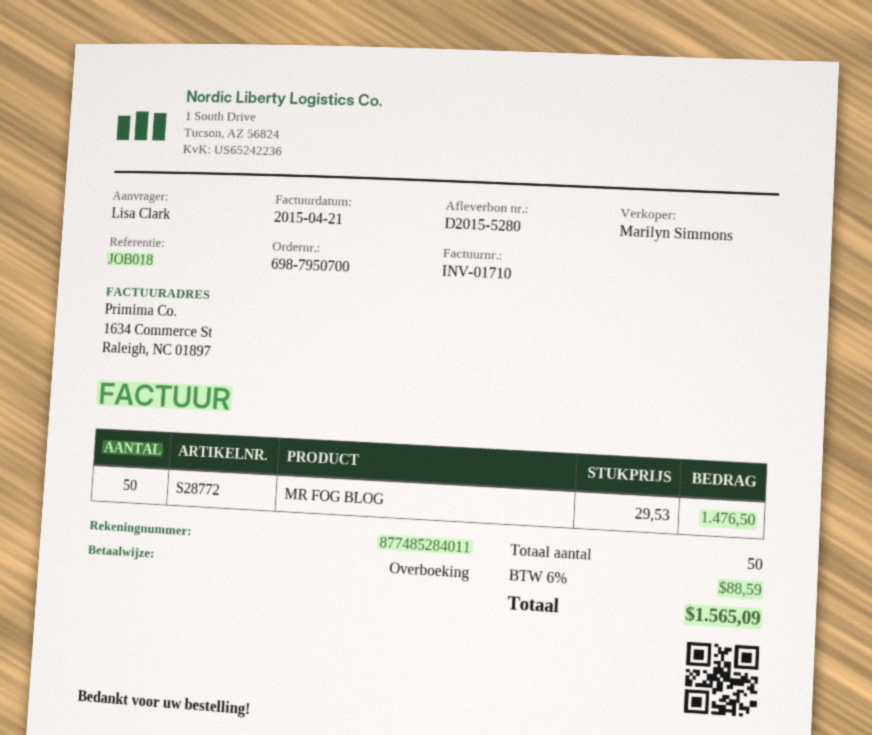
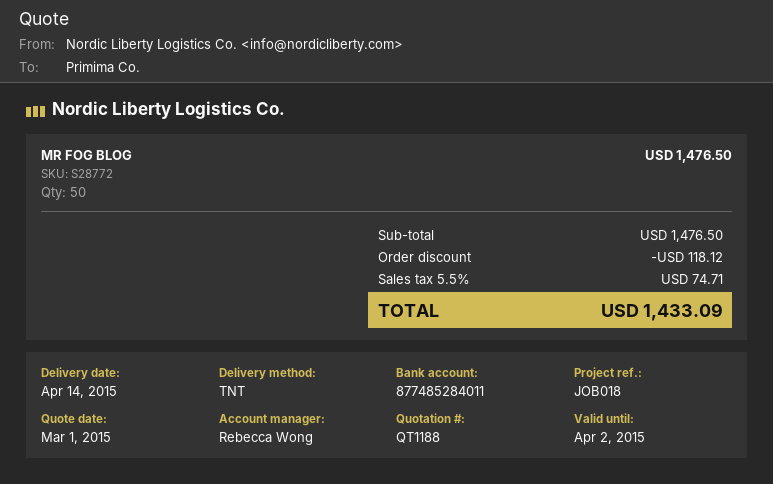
sales rep: Marilyn Simmons -> Rebecca Wong
discount: none -> 118.12
tax: 6% = 88.59 -> 5.5% = 74.71
total: 1565.09 -> 1433.09

